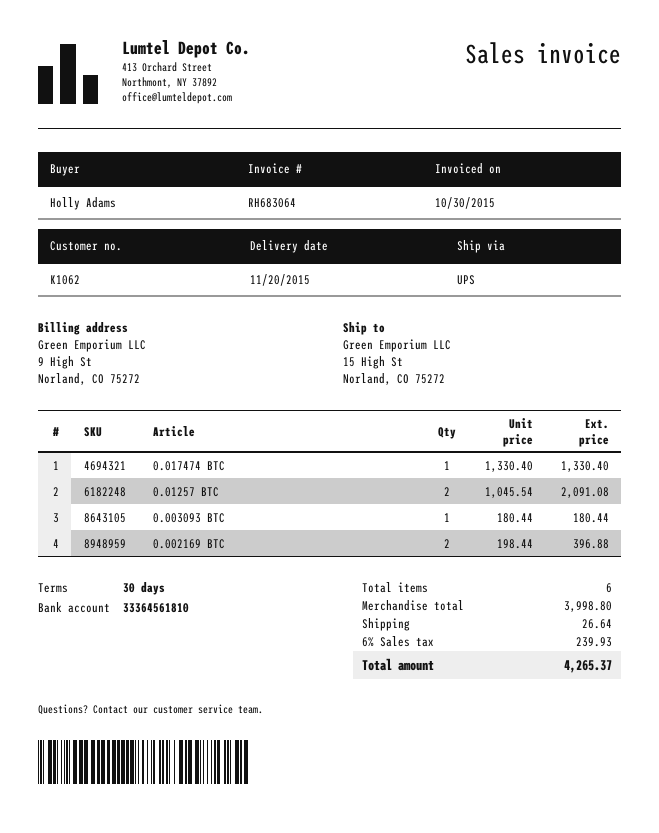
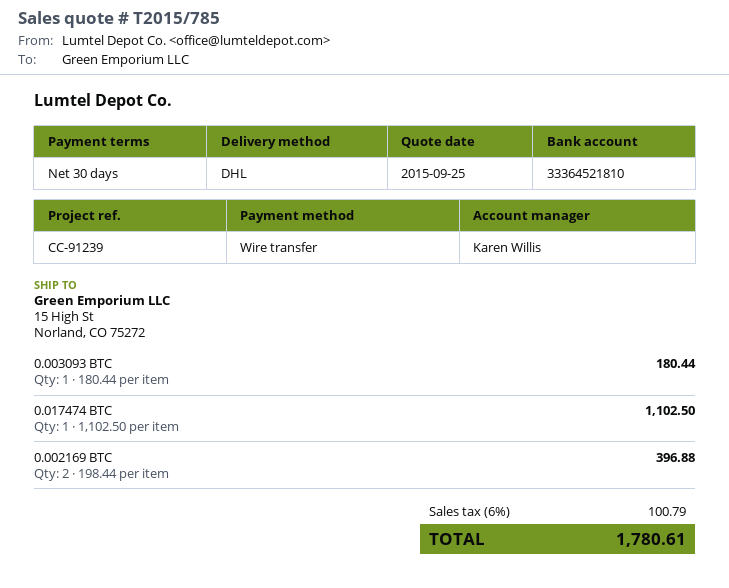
bank account: 33364561810 -> 33364521810
shipping method: UPS -> DHL
0.017474 BTC: 1 x 1330.40 = 1330.40 -> 1 x 1102.50 = 1102.50
0.01257 BTC: 2 x 1045.54 = 2091.08 -> none
shipping: 26.64 -> none
tax: 6% = 239.93 -> 6% = 100.79
total: 4265.37 -> 1780.61

